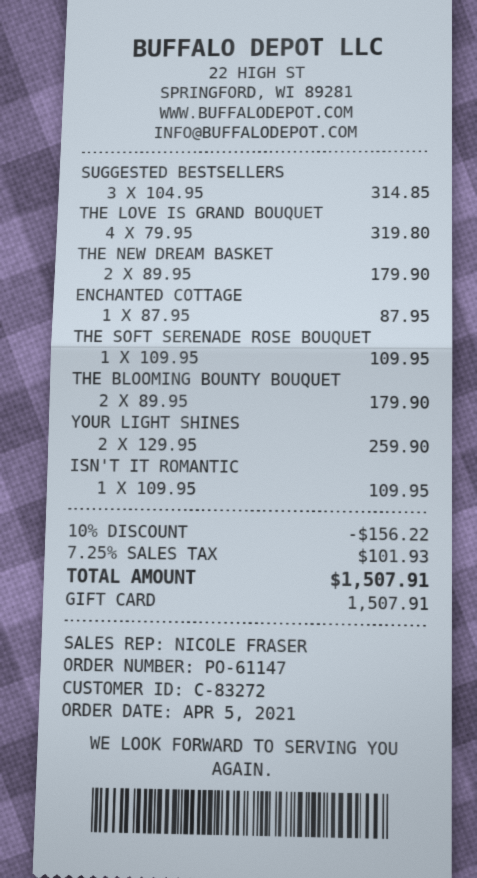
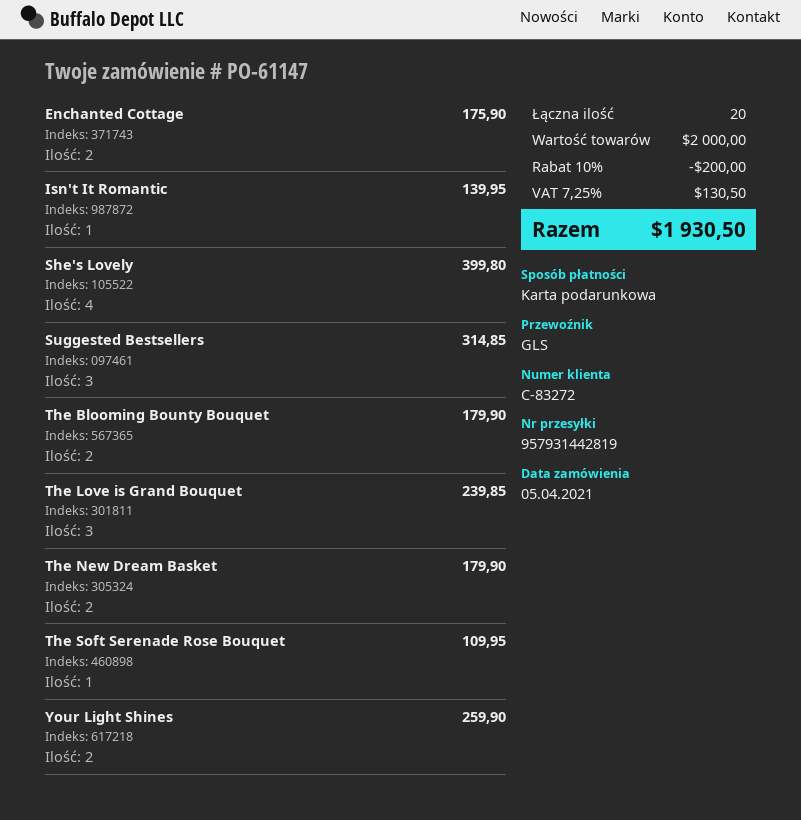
THE LOVE IS GRAND BOUQUET: 4 for 319.80 -> 3 for 239.85
ENCHANTED COTTAGE: 1 for 87.95 -> 2 for 175.90
ISN'T IT ROMANTIC: 1 for 109.95 -> 1 for 139.95
She's Lovely: none -> 4 for 399.80
discount: 10% = 156.22 -> 10% = 200.00
tax: 7.25% = 101.93 -> 7.25% = 130.50
total: 1507.91 -> 1930.50

